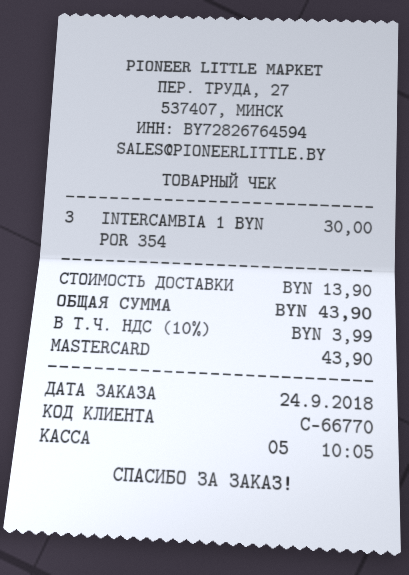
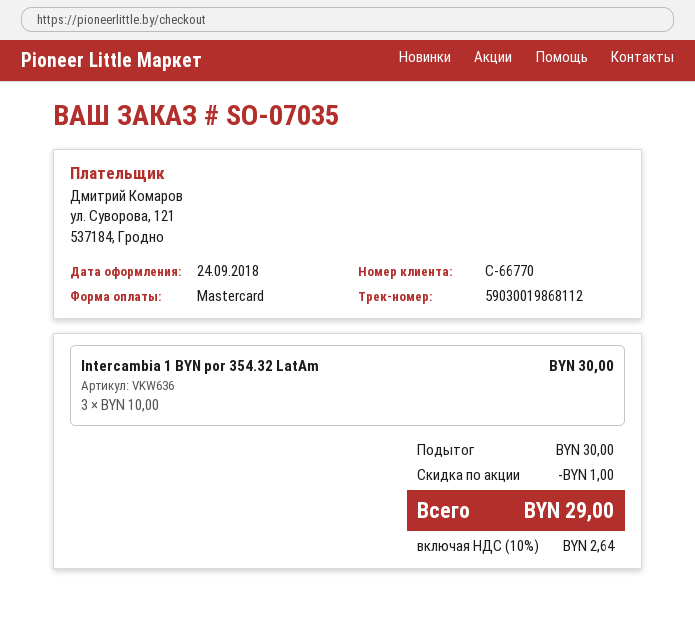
discount: none -> 1.00
shipping: 13.90 -> none
tax: 10% = 3.99 -> 10% = 2.64
total: 43.90 -> 29.00

